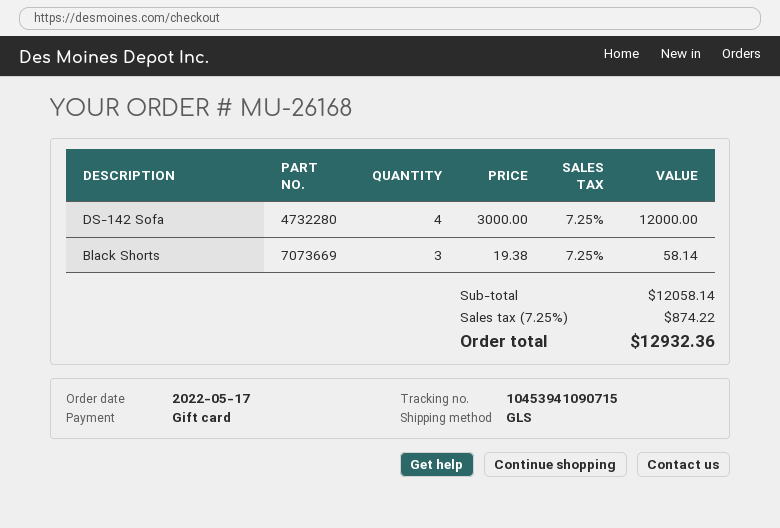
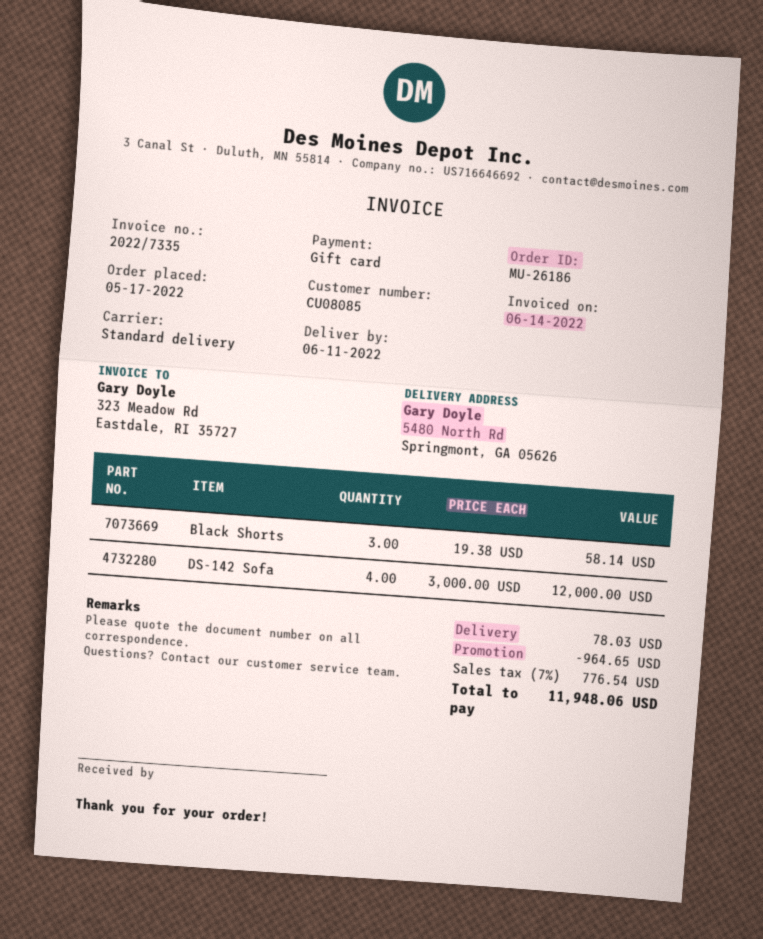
order number: MU-26168 -> MU-26186
shipping method: GLS -> standard
discount: none -> 964.65
shipping: none -> 78.03
tax: 7.25% = 874.22 -> 7% = 776.54
total: 12932.36 -> 11948.06

